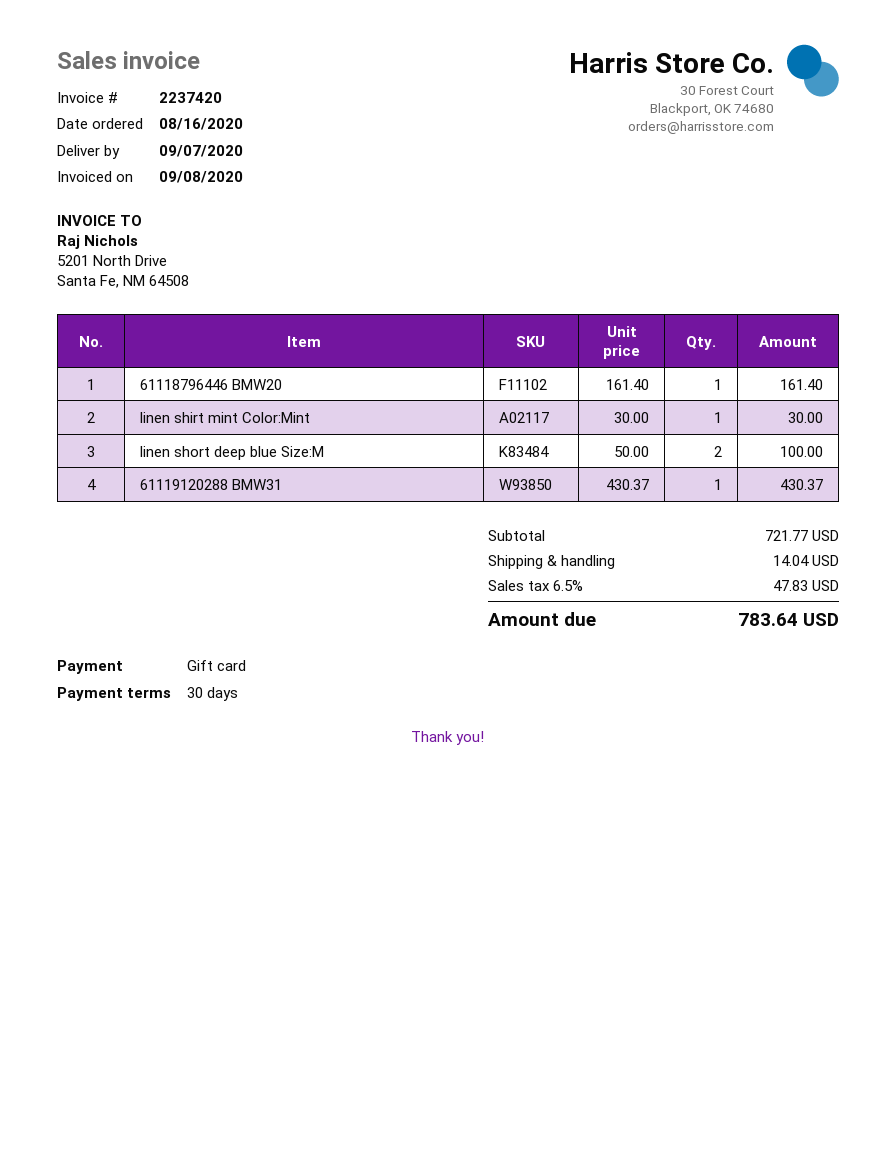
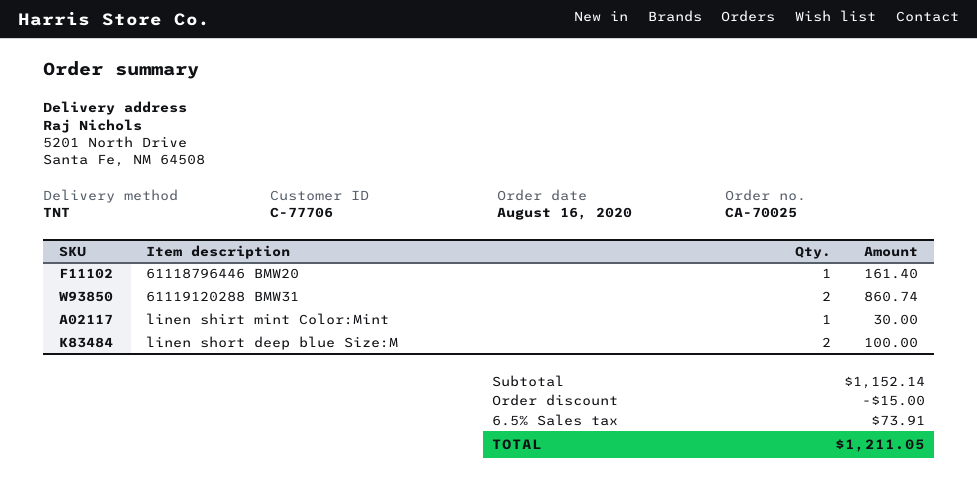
61119120288 BMW31: 1 for 430.37 -> 2 for 860.74
subtotal: 721.77 -> 1152.14
discount: none -> 15.00
shipping: 14.04 -> none
tax: 6.5% = 47.83 -> 6.5% = 73.91
total: 783.64 -> 1211.05

